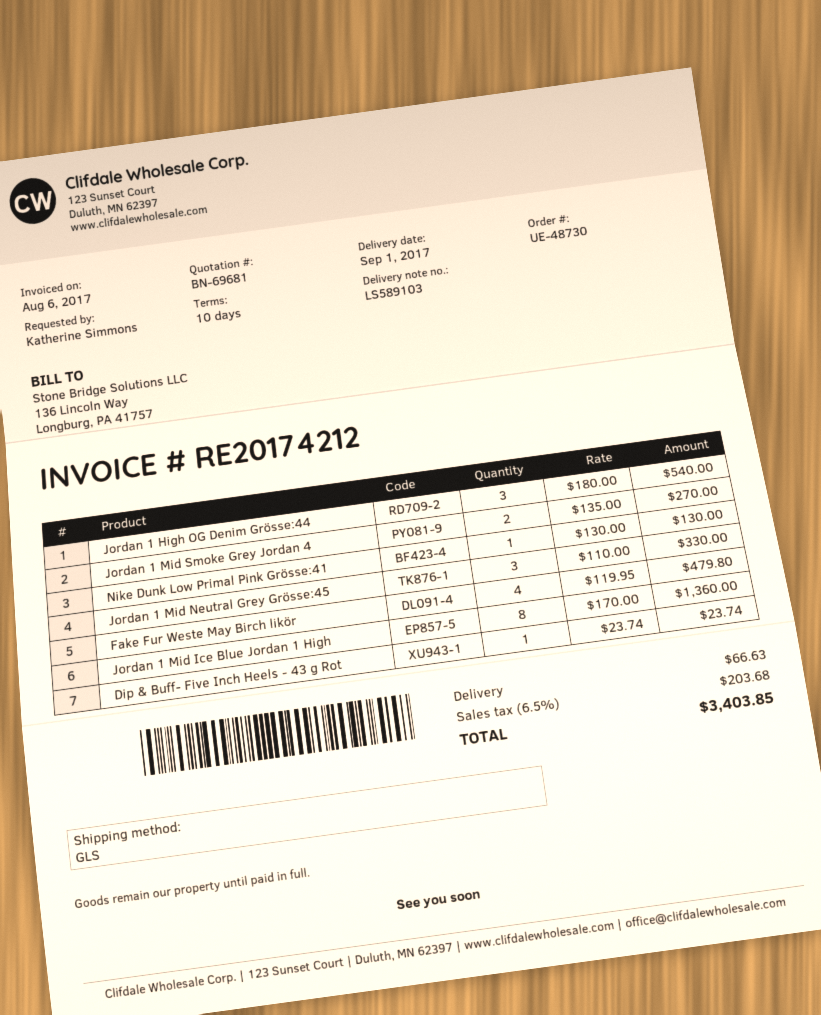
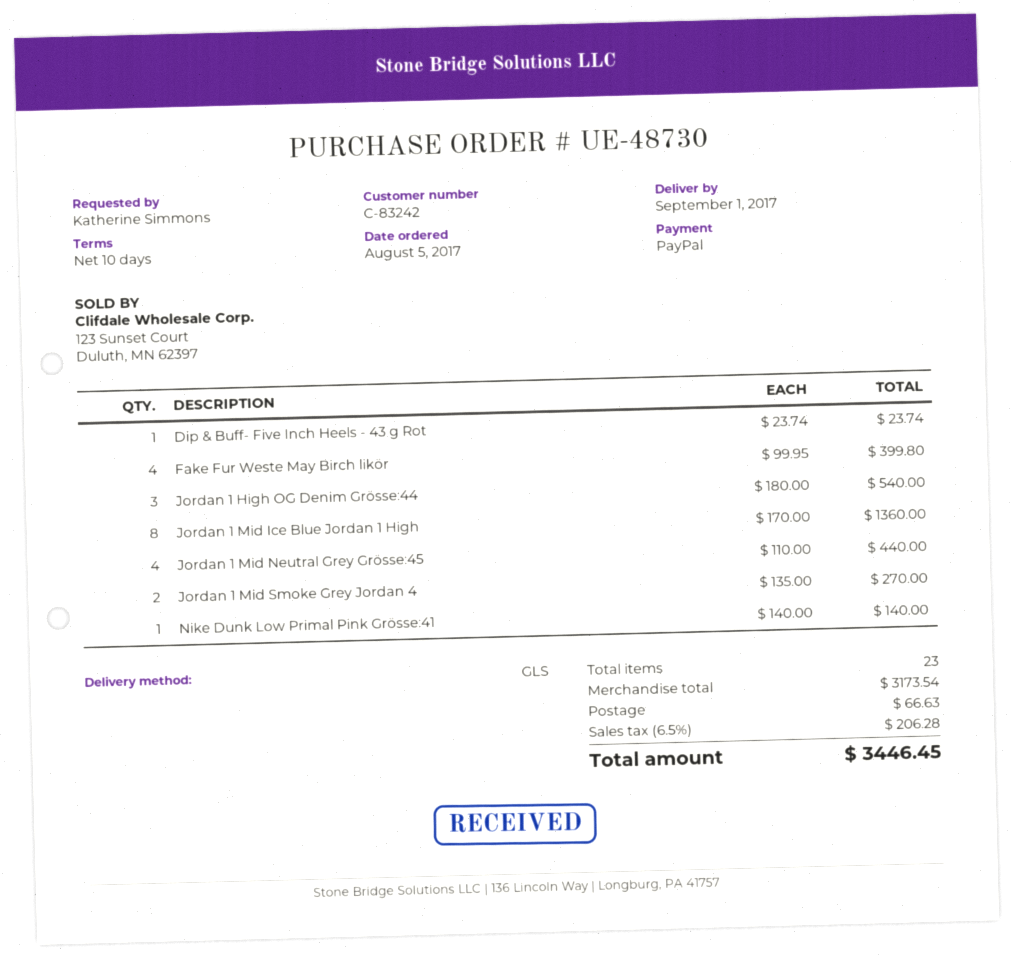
Nike Dunk Low Primal Pink Grösse:41: 1 x 130.00 = 130.00 -> 1 x 140.00 = 140.00
Jordan 1 Mid Neutral Grey Grösse:45: 3 x 110.00 = 330.00 -> 4 x 110.00 = 440.00
Fake Fur Weste May Birch likör: 4 x 119.95 = 479.80 -> 4 x 99.95 = 399.80
tax: 6.5% = 203.68 -> 6.5% = 206.28
total: 3403.85 -> 3446.45

